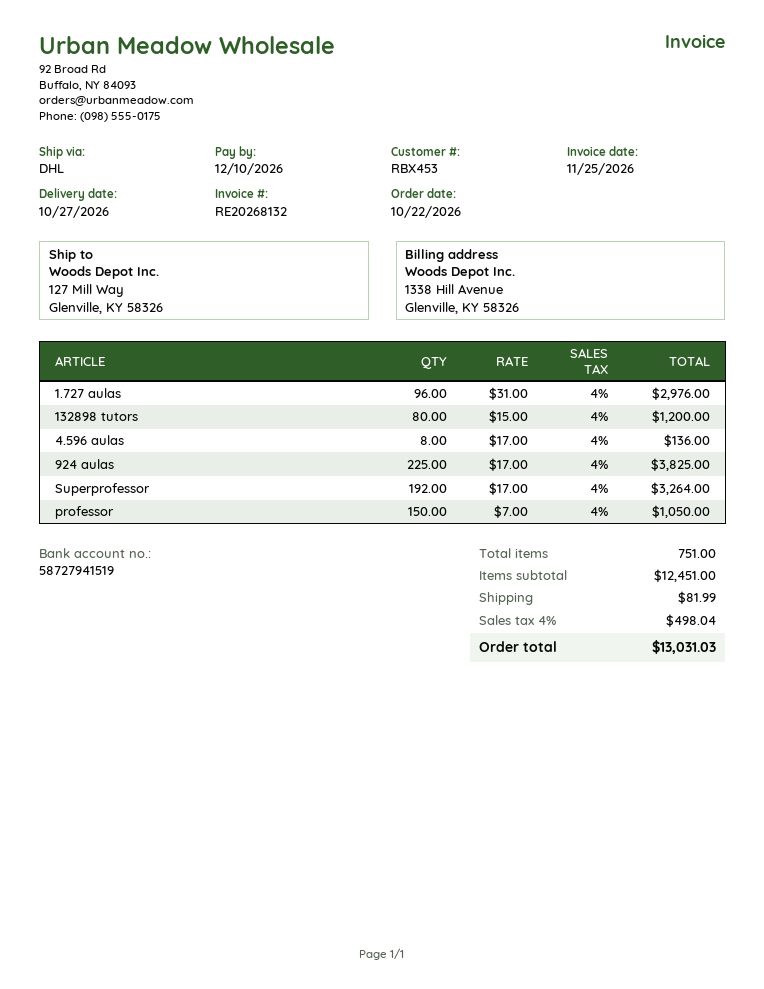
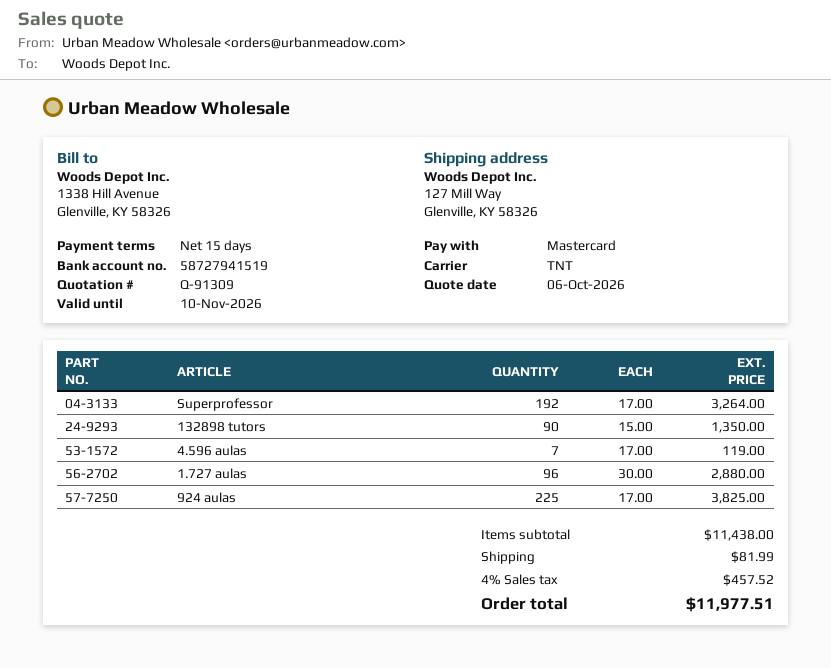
shipping method: DHL -> TNT
1.727 aulas: 96 x 31.00 = 2976.00 -> 96 x 30.00 = 2880.00
132898 tutors: 80 x 15.00 = 1200.00 -> 90 x 15.00 = 1350.00
4.596 aulas: 8 x 17.00 = 136.00 -> 7 x 17.00 = 119.00
professor: 150 x 7.00 = 1050.00 -> none
subtotal: 12451.00 -> 11438.00
tax: 4% = 498.04 -> 4% = 457.52
total: 13031.03 -> 11977.51

